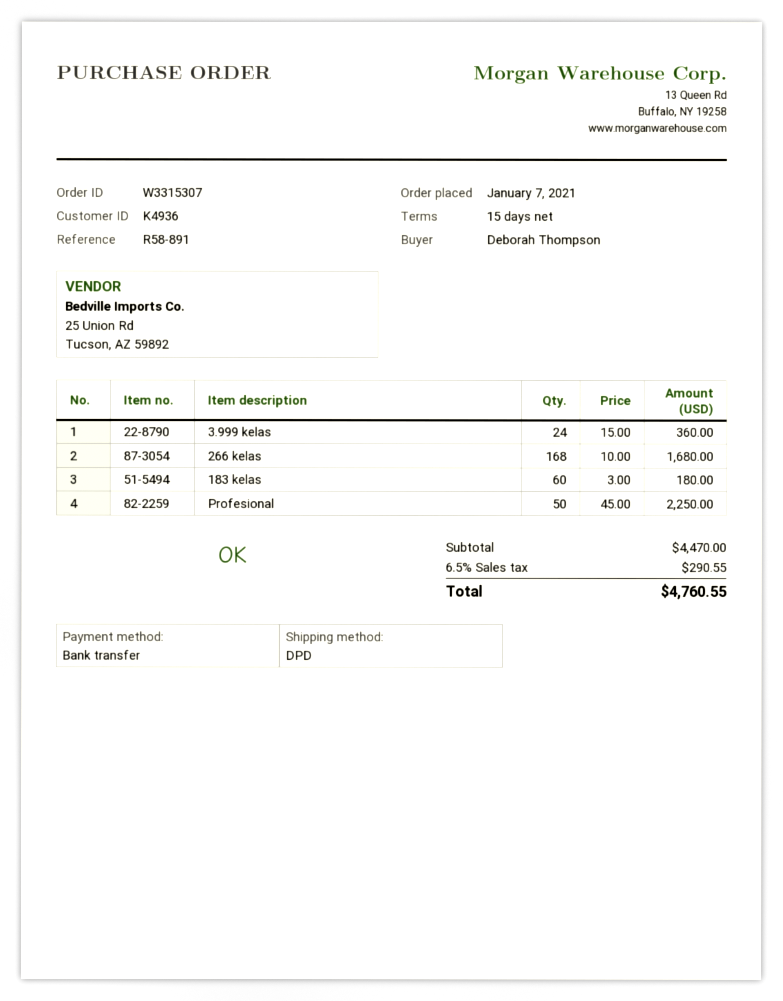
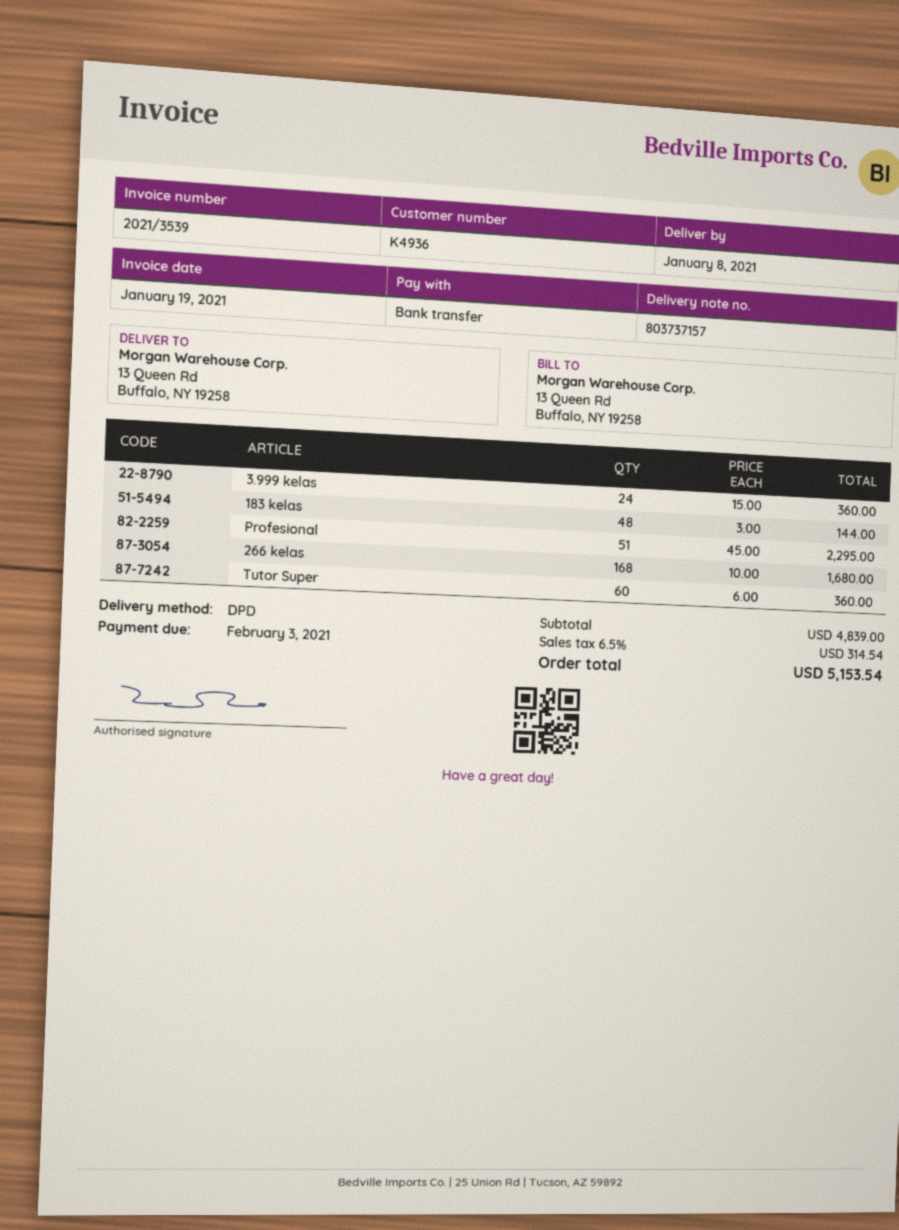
183 kelas: 60 x 3.00 = 180.00 -> 48 x 3.00 = 144.00
Profesional: 50 x 45.00 = 2250.00 -> 51 x 45.00 = 2295.00
Tutor Super: none -> 60 x 6.00 = 360.00
subtotal: 4470.00 -> 4839.00
tax: 6.5% = 290.55 -> 6.5% = 314.54
total: 4760.55 -> 5153.54

